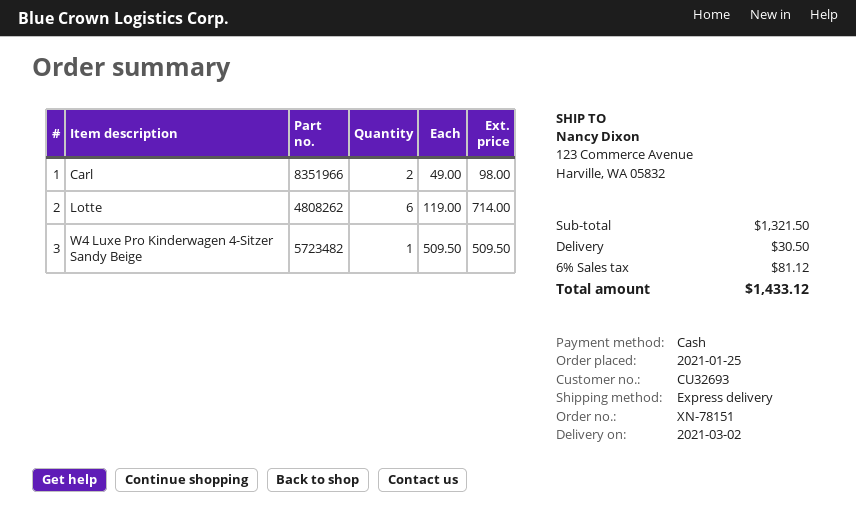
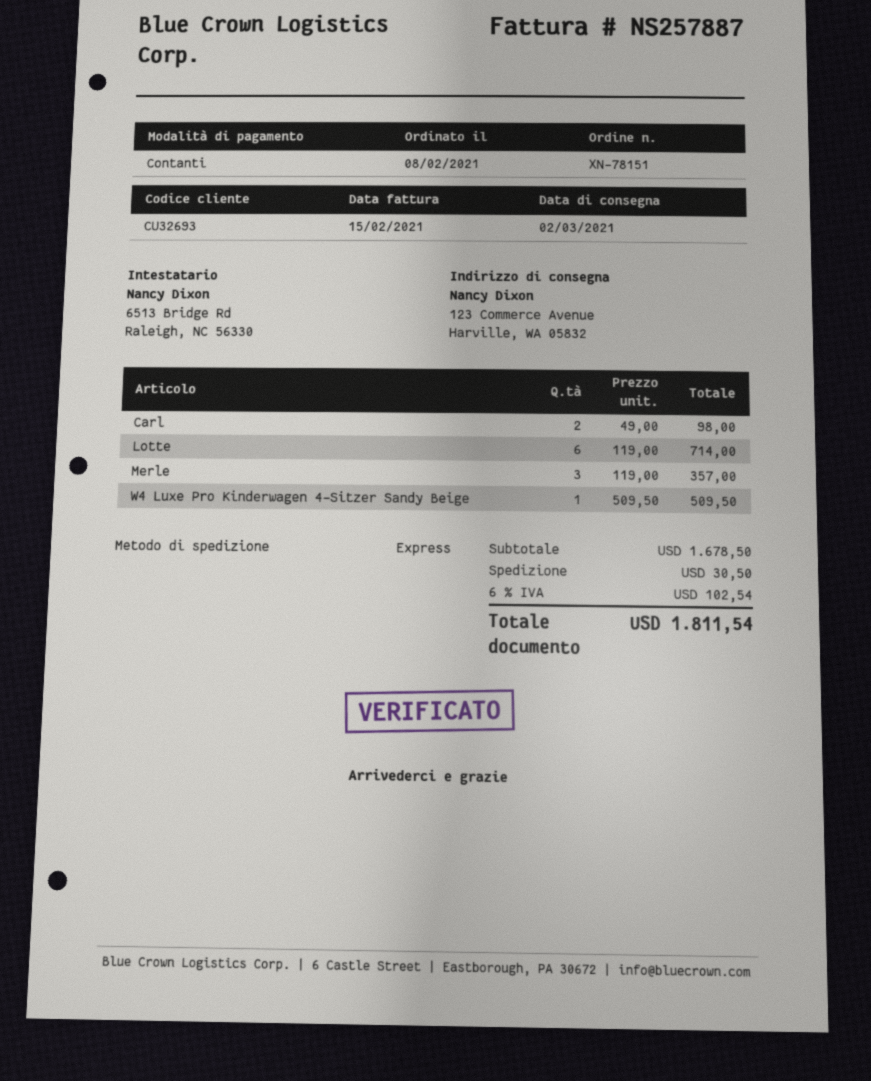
order date: 2021-01-25 -> 2021-02-08
Merle: none -> 3 x 119.00 = 357.00
subtotal: 1321.50 -> 1678.50
tax: 6% = 81.12 -> 6% = 102.54
total: 1433.12 -> 1811.54

